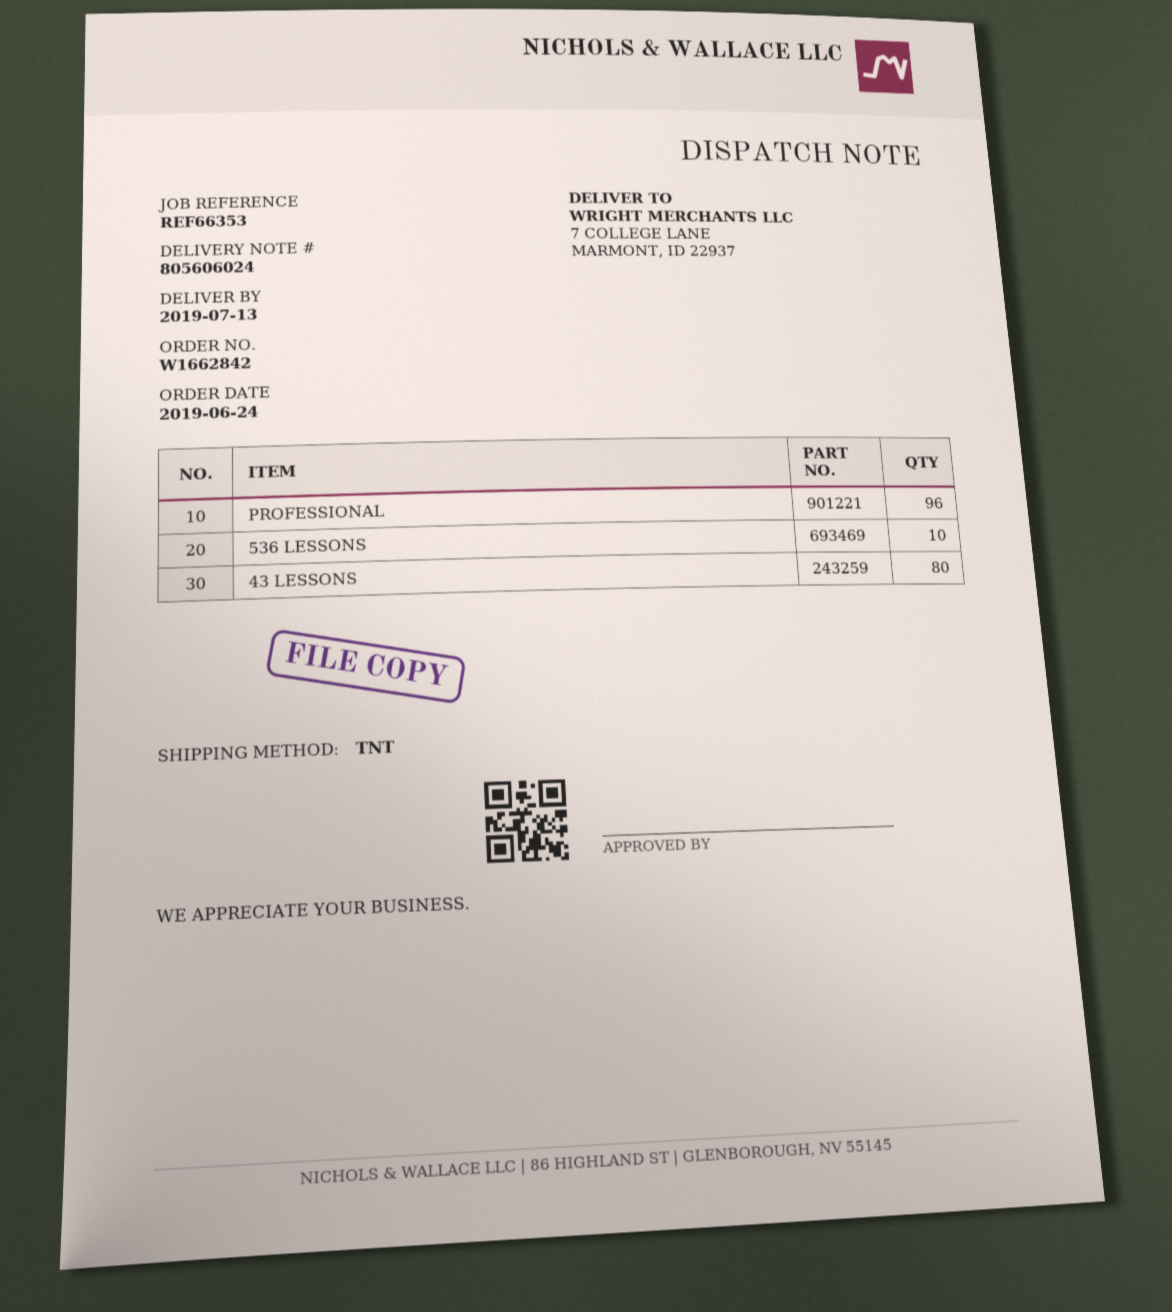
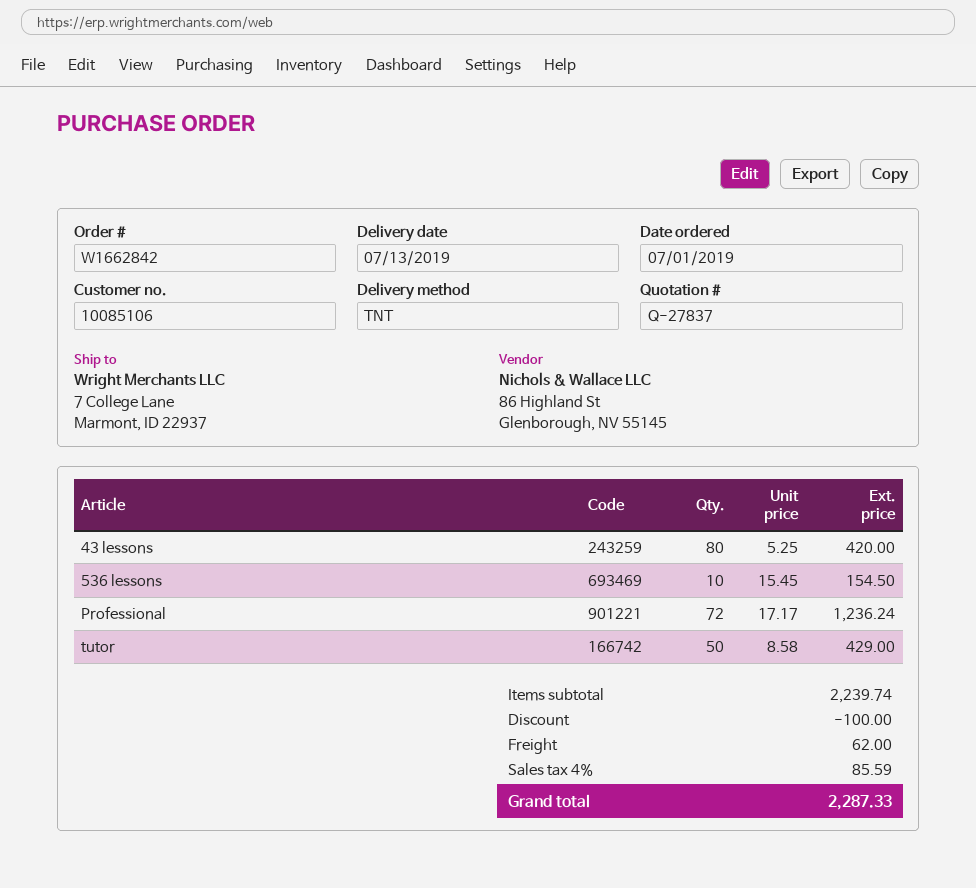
order date: 2019-06-24 -> 2019-07-01
PROFESSIONAL: 96 -> 72
tutor: none -> 50

